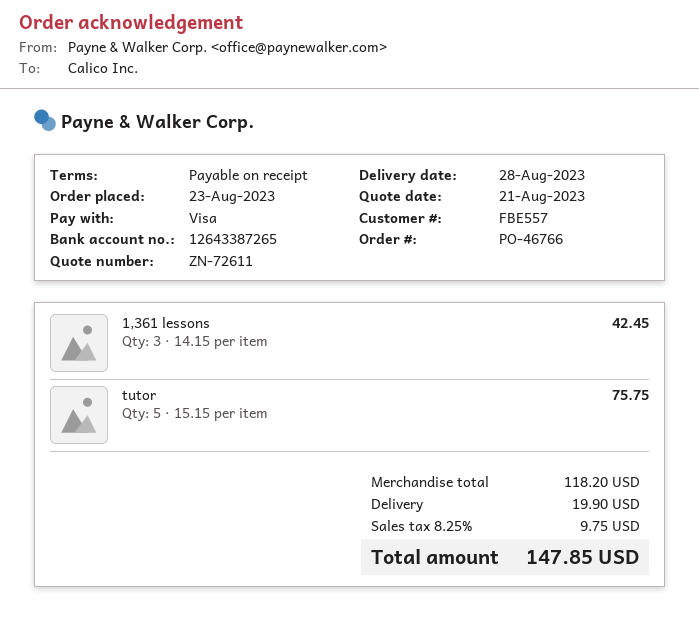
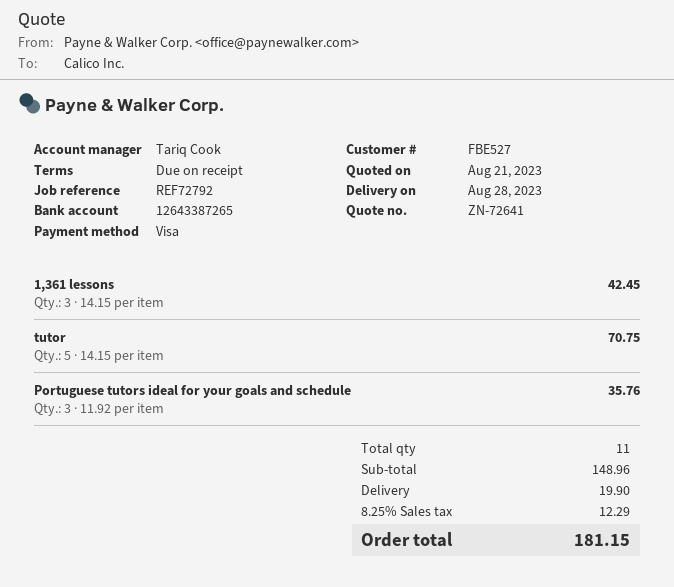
quote number: ZN-72611 -> ZN-72641
customer number: FBE557 -> FBE527
tutor: 5 x 15.15 = 75.75 -> 5 x 14.15 = 70.75
Portuguese tutors ideal for your goals and schedule: none -> 3 x 11.92 = 35.76
subtotal: 118.20 -> 148.96
tax: 8.25% = 9.75 -> 8.25% = 12.29
total: 147.85 -> 181.15

